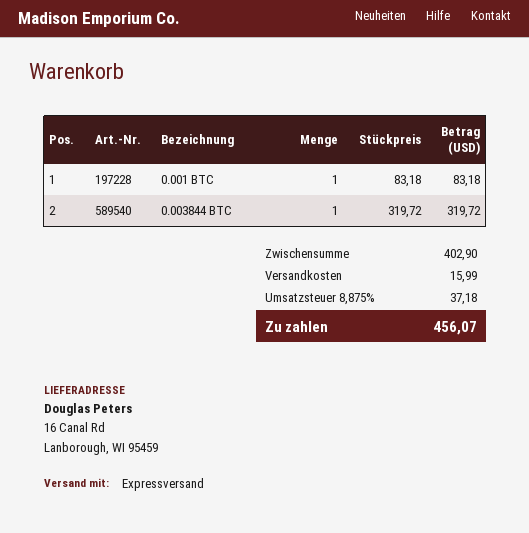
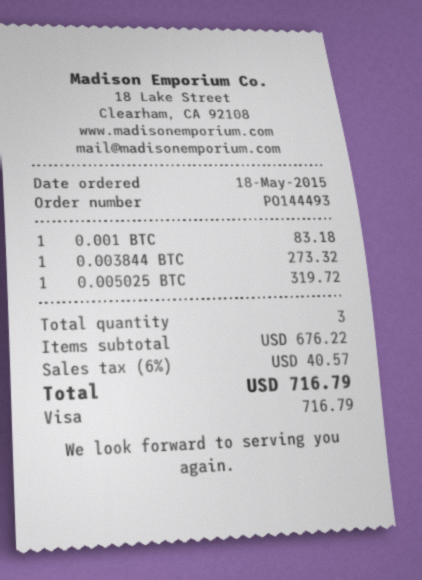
0.003844 BTC: 1 x 319.72 = 319.72 -> 1 x 273.32 = 273.32
0.005025 BTC: none -> 1 x 319.72 = 319.72
subtotal: 402.90 -> 676.22
shipping: 15.99 -> none
tax: 8.875% = 37.18 -> 6% = 40.57
total: 456.07 -> 716.79

